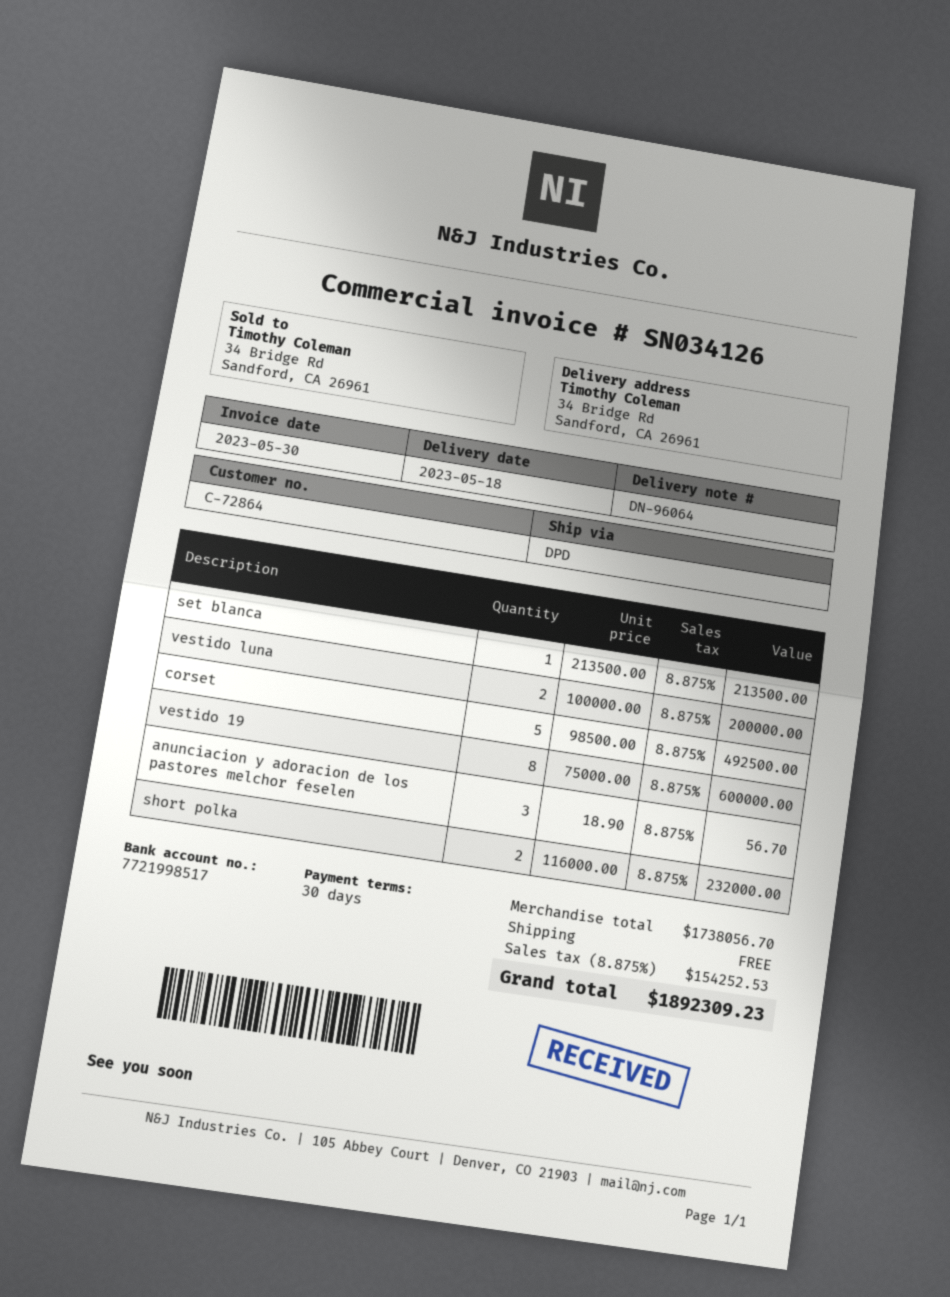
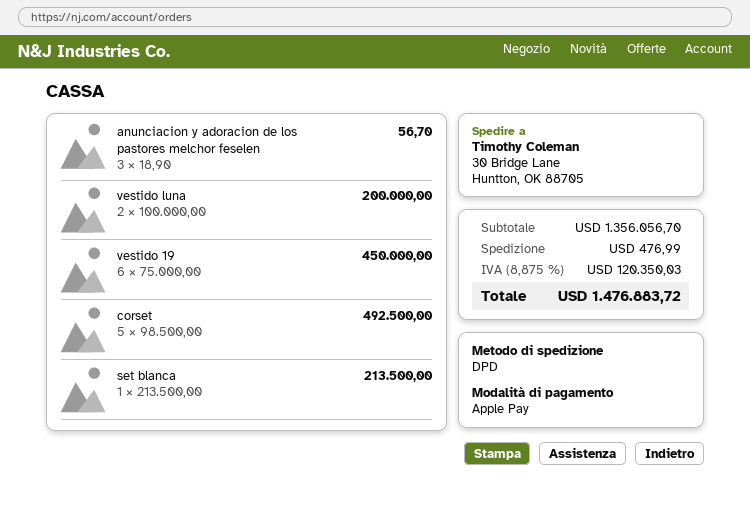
ship to: 34 Bridge Rd, Sandford, CA 26961 -> 30 Bridge Lane, Huntton, OK 88705
vestido 19: 8 x 75000.00 = 600000.00 -> 6 x 75000.00 = 450000.00
short polka: 2 x 116000.00 = 232000.00 -> none
subtotal: 1738056.70 -> 1356056.70
shipping: 0.00 -> 476.99
tax: 8.875% = 154252.53 -> 8.875% = 120350.03
total: 1892309.23 -> 1476883.72

